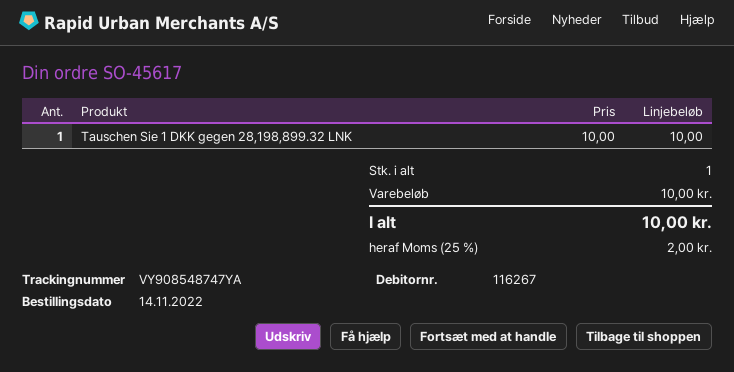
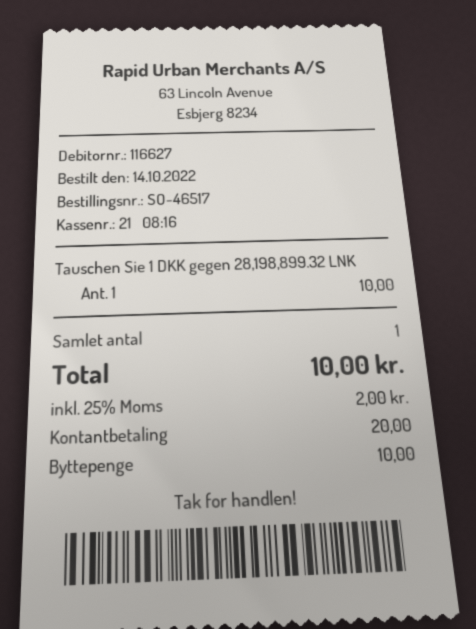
order number: SO-45617 -> SO-46517
order date: 2022-11-14 -> 2022-10-14
customer number: 116267 -> 116627

